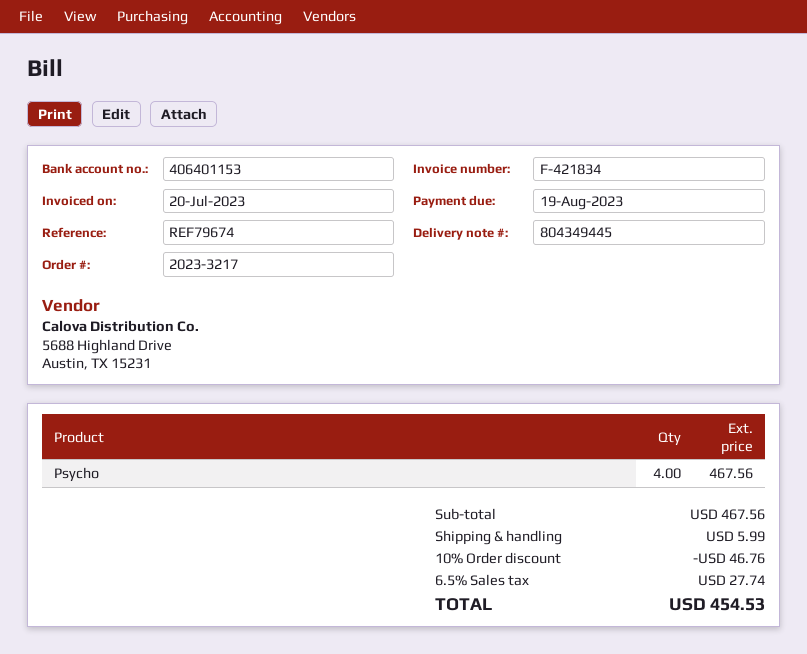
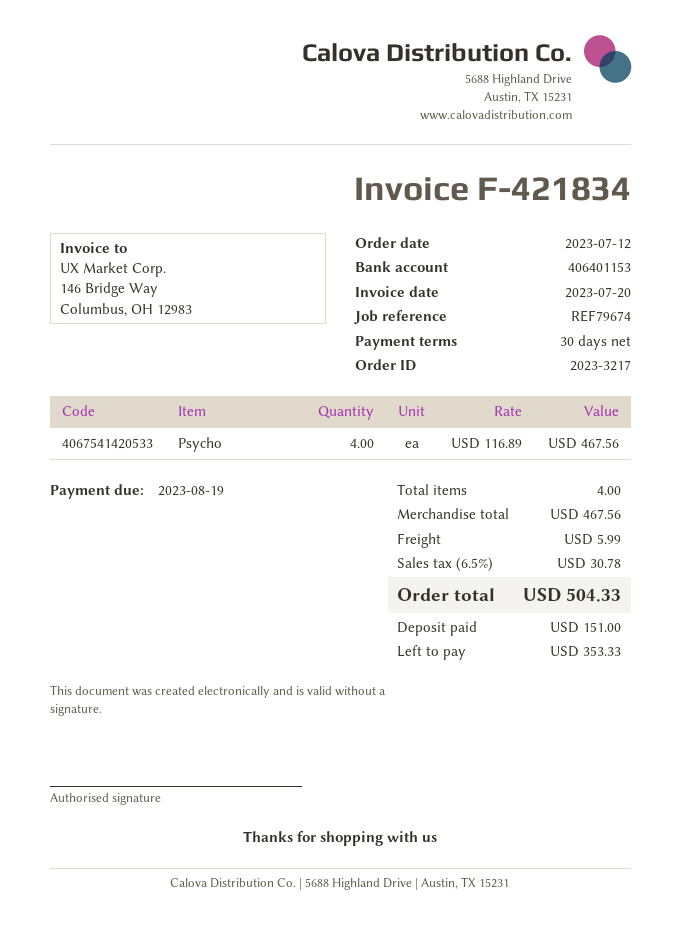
discount: 10% = 46.76 -> none
tax: 6.5% = 27.74 -> 6.5% = 30.78
total: 454.53 -> 504.33

